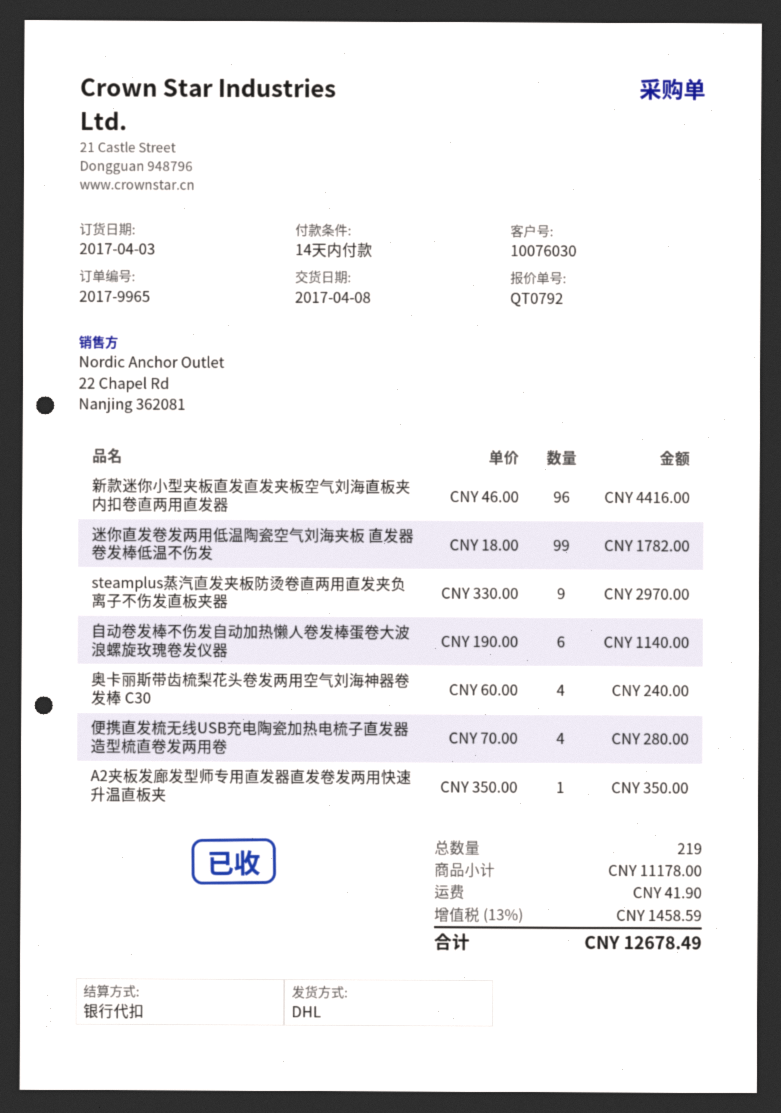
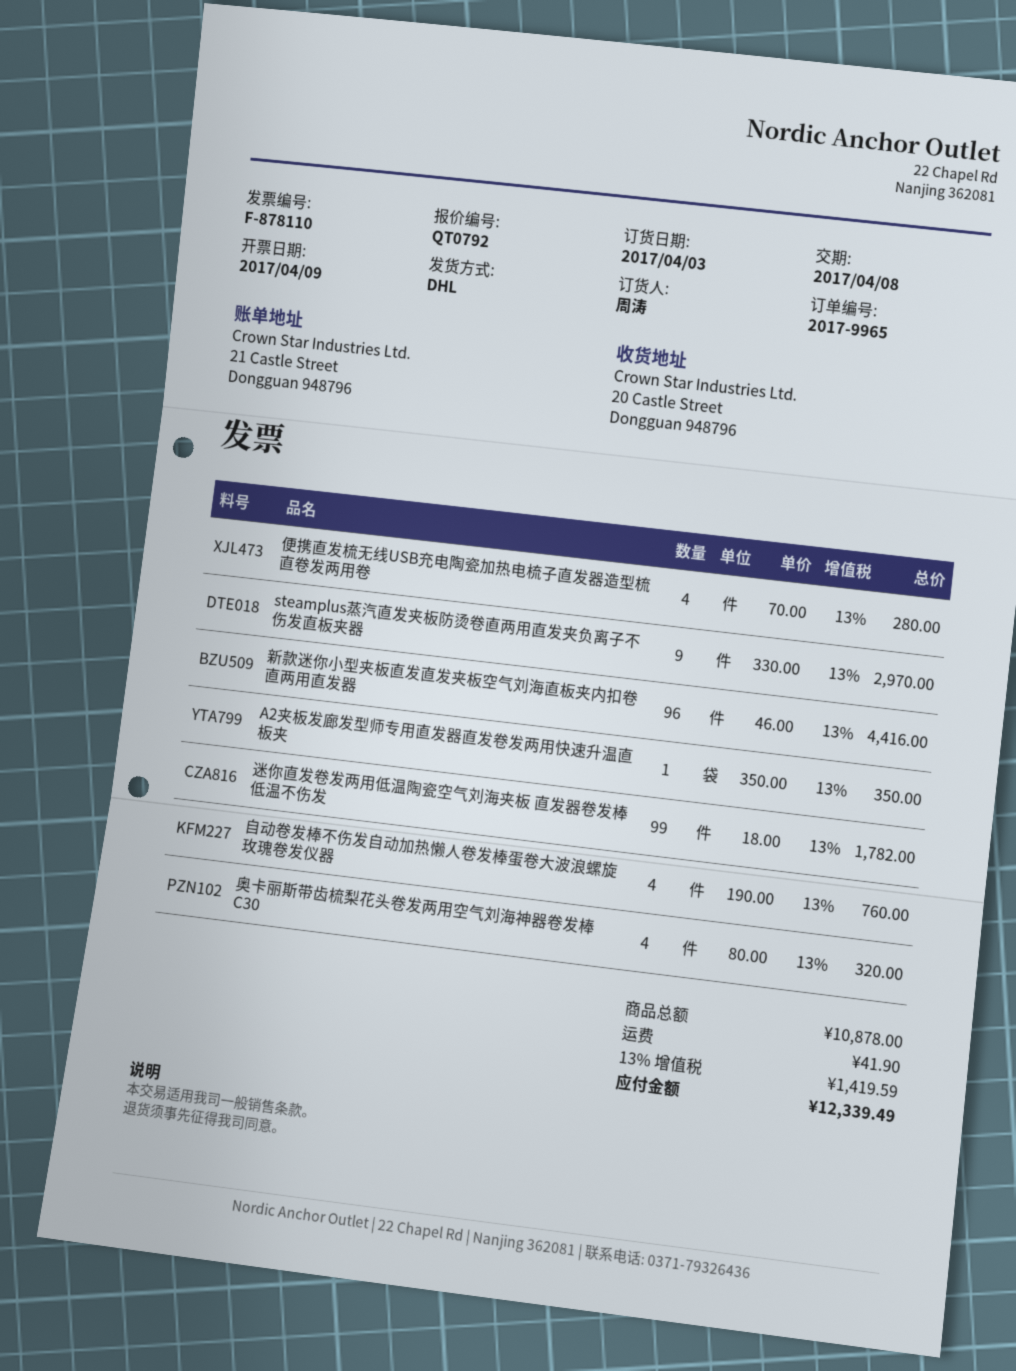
自动卷发棒不伤发自动加热懒人卷发棒蛋卷大波浪螺旋玫瑰卷发仪器: 6 x 190.00 = 1140.00 -> 4 x 190.00 = 760.00
奥卡丽斯带齿梳梨花头卷发两用空气刘海神器卷发棒 C30: 4 x 60.00 = 240.00 -> 4 x 80.00 = 320.00
subtotal: 11178.00 -> 10878.00
tax: 13% = 1458.59 -> 13% = 1419.59
total: 12678.49 -> 12339.49

